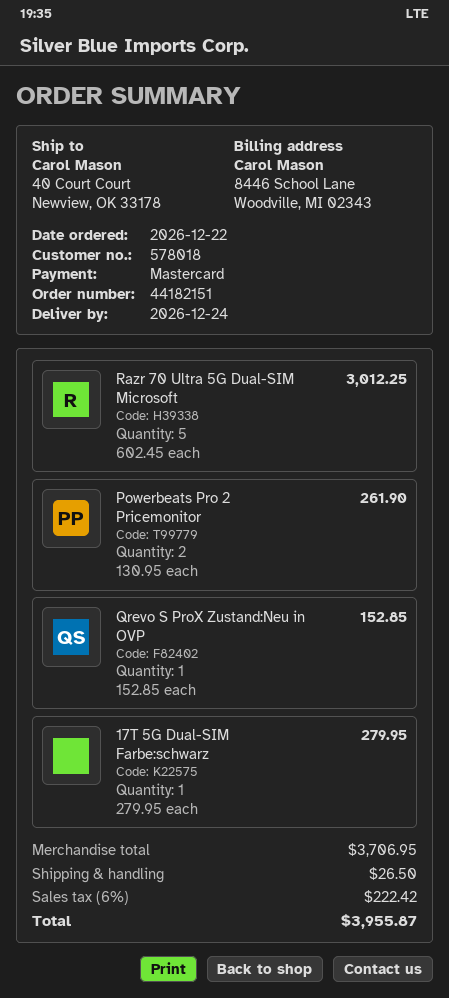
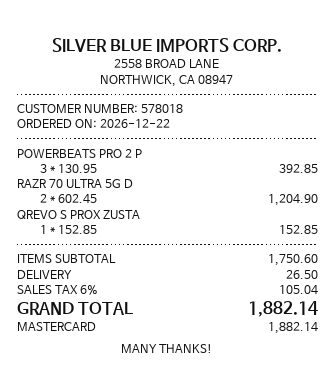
Razr 70 Ultra 5G Dual-SIM Microsoft: 5 x 602.45 = 3012.25 -> 2 x 602.45 = 1204.90
Powerbeats Pro 2 Pricemonitor: 2 x 130.95 = 261.90 -> 3 x 130.95 = 392.85
17T 5G Dual-SIM Farbe:schwarz: 1 x 279.95 = 279.95 -> none
subtotal: 3706.95 -> 1750.60
tax: 6% = 222.42 -> 6% = 105.04
total: 3955.87 -> 1882.14

